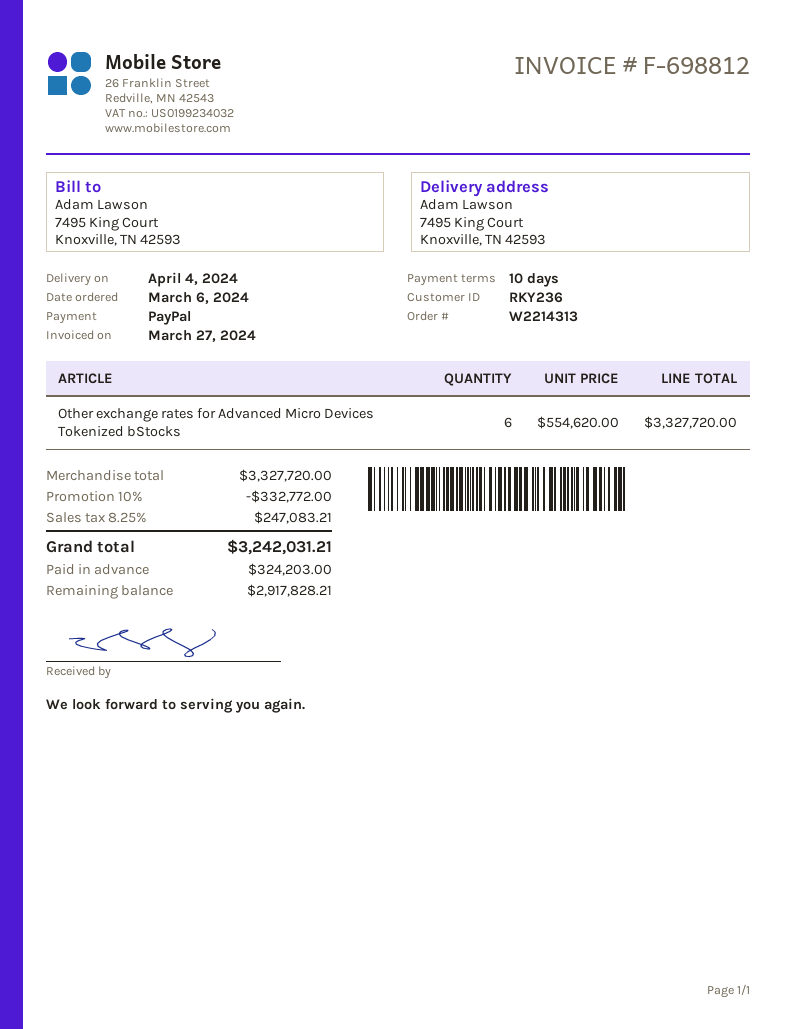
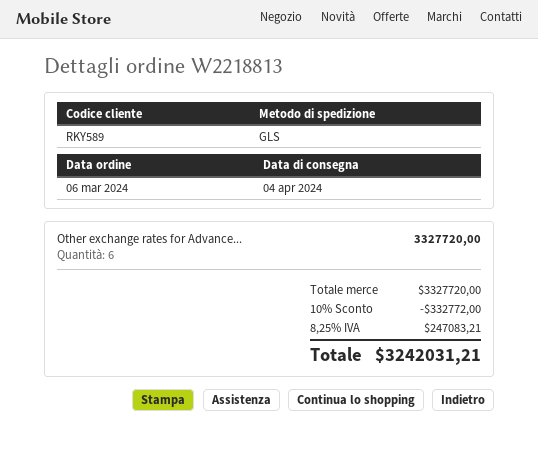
order number: W2214313 -> W2218813
customer number: RKY236 -> RKY589

